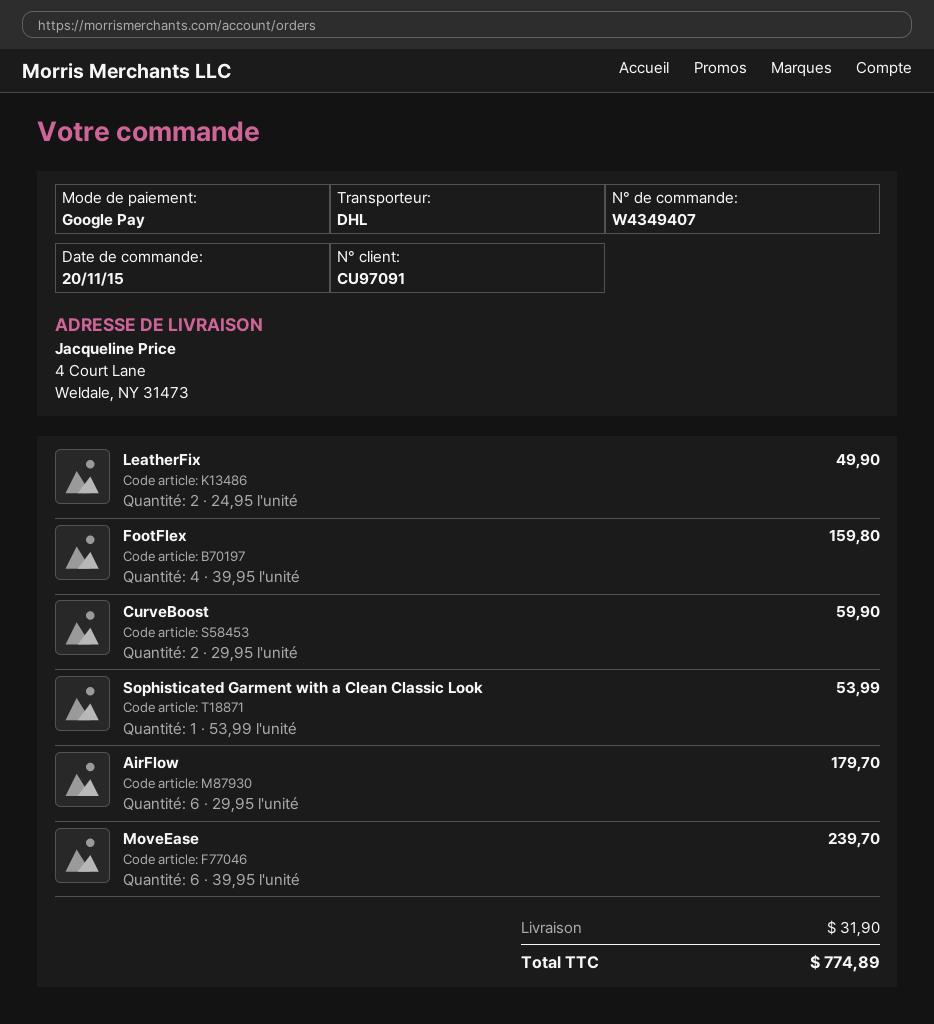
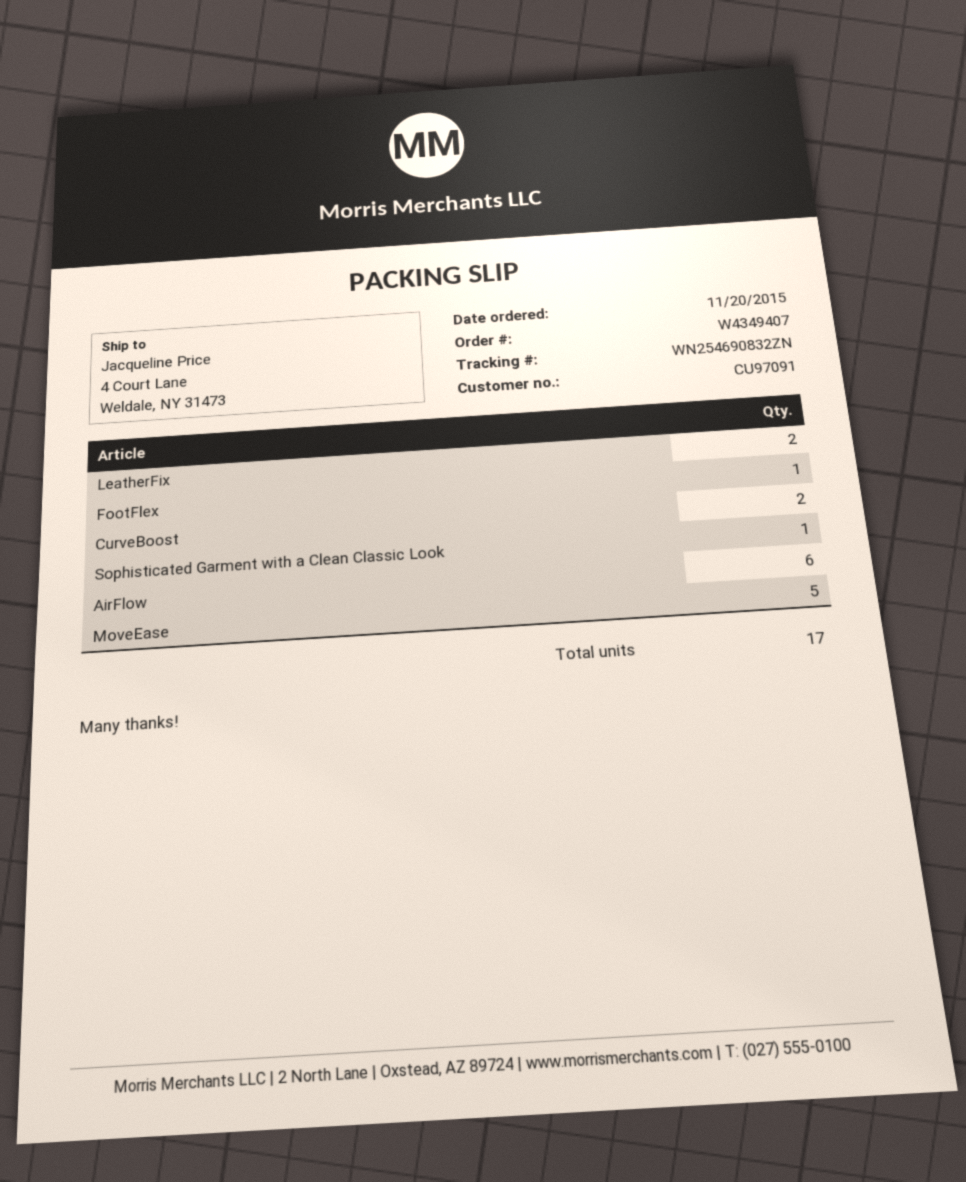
FootFlex: 4 -> 1
MoveEase: 6 -> 5

